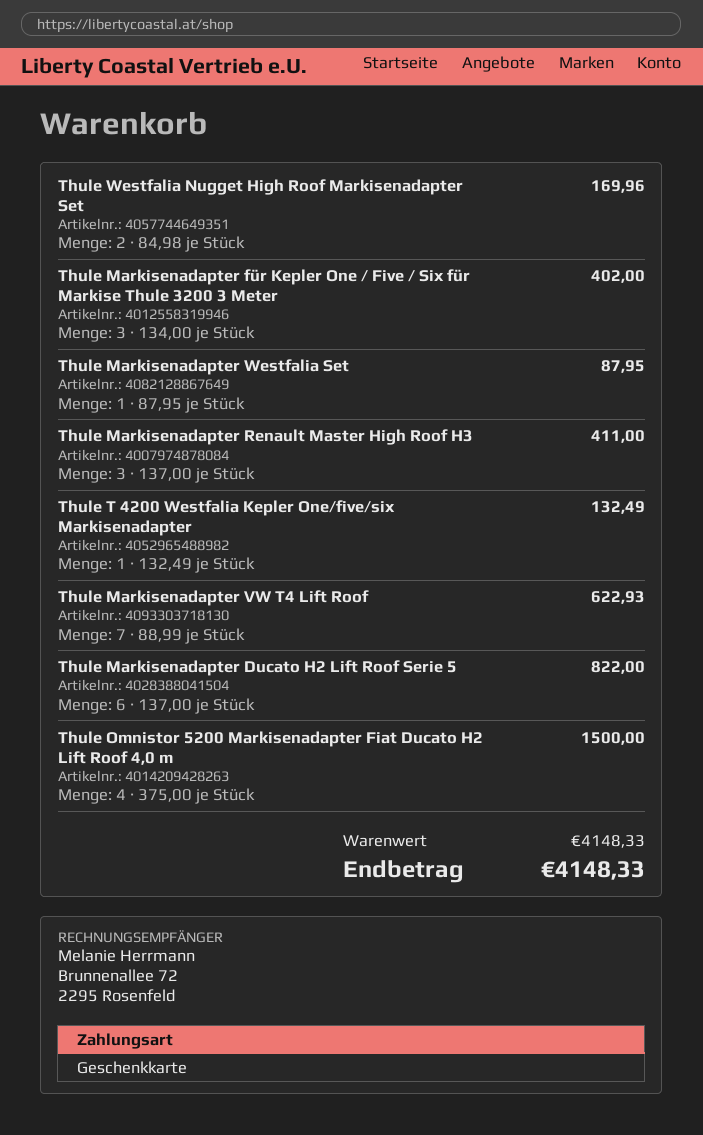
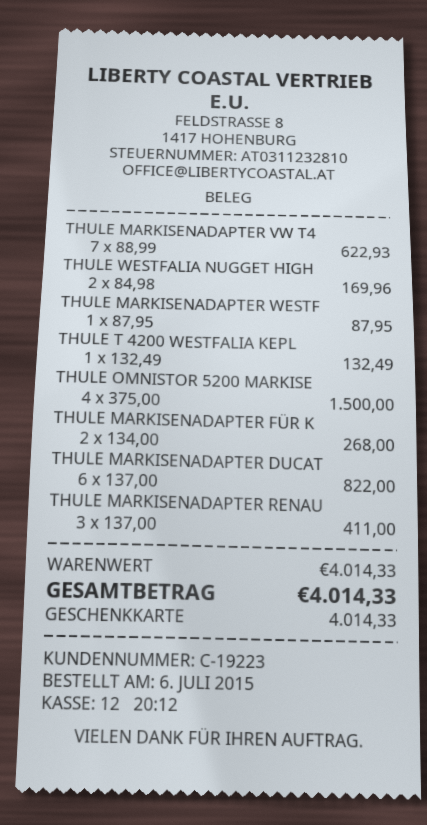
Thule Markisenadapter für Kepler One / Five / Six für Markise Thule 3200 3 Meter: 3 x 134.00 = 402.00 -> 2 x 134.00 = 268.00
subtotal: 4148.33 -> 4014.33
total: 4148.33 -> 4014.33

